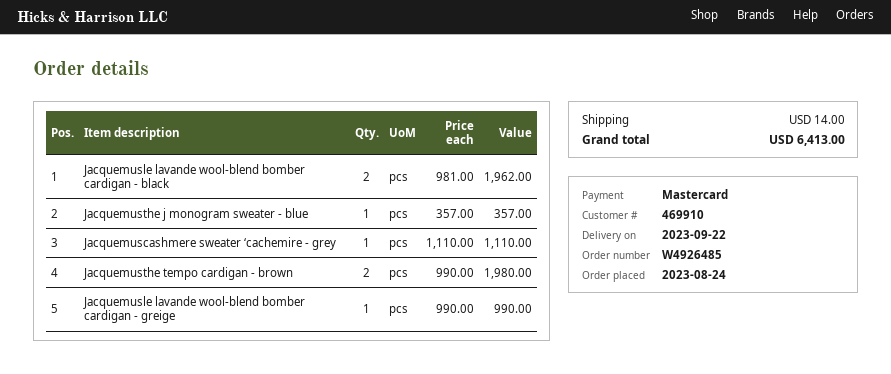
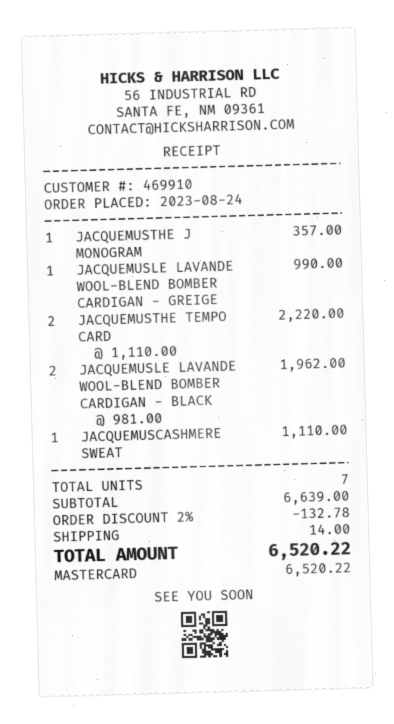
Jacquemusthe tempo cardigan - brown: 2 x 990.00 = 1980.00 -> 2 x 1110.00 = 2220.00
discount: none -> 2% = 132.78
total: 6413.00 -> 6520.22

